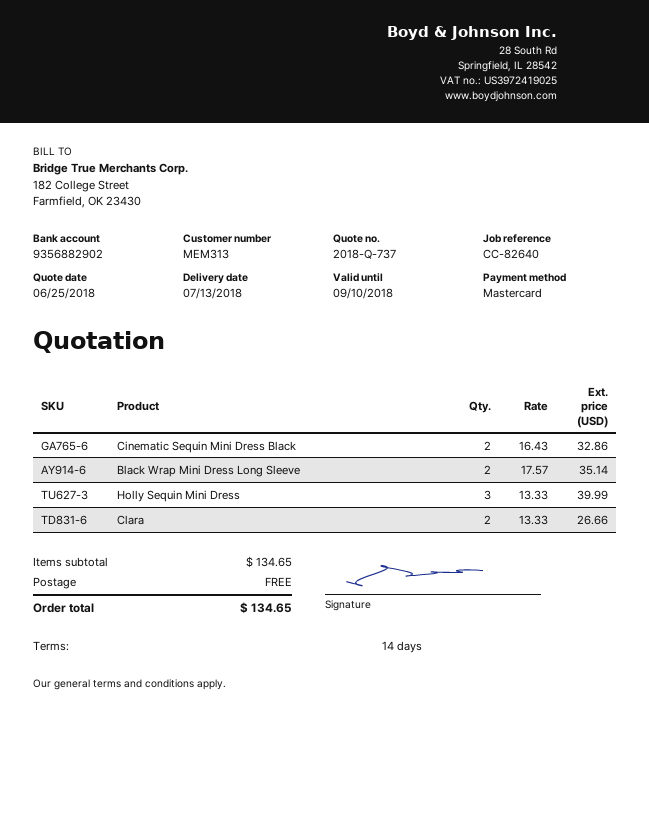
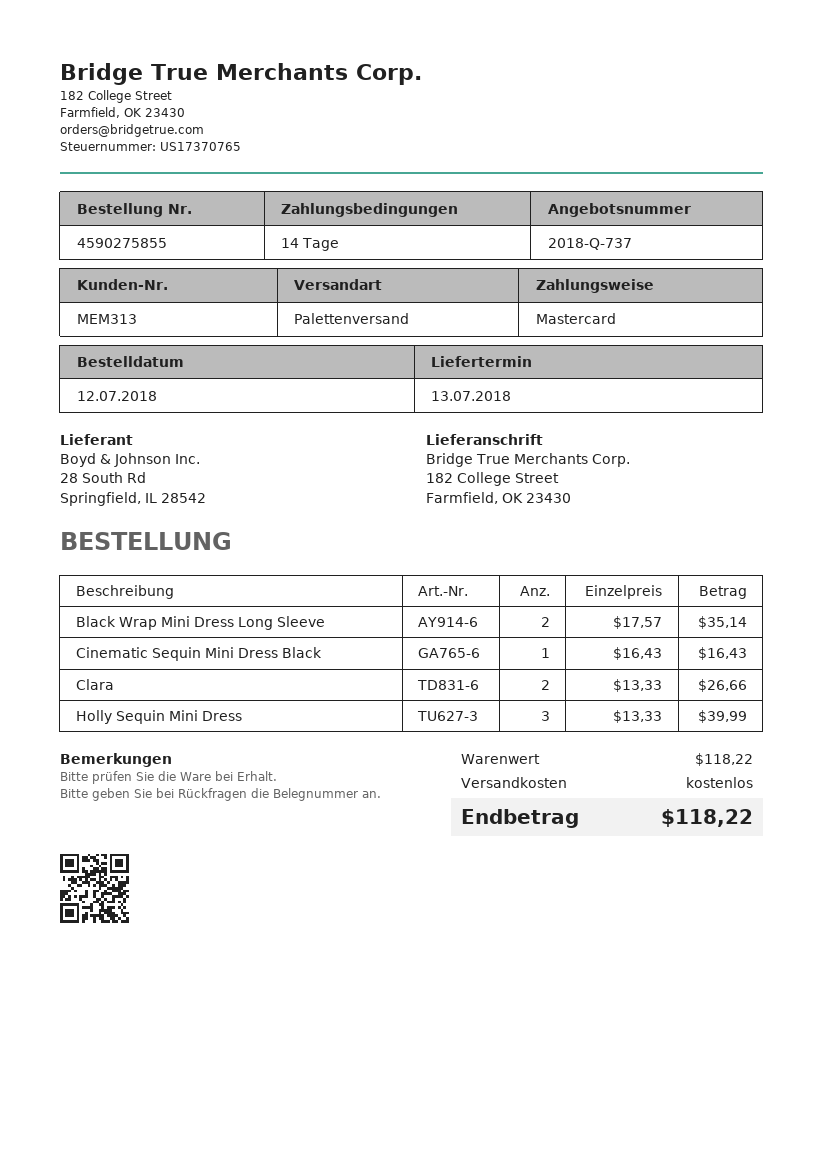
Cinematic Sequin Mini Dress Black: 2 x 16.43 = 32.86 -> 1 x 16.43 = 16.43
subtotal: 134.65 -> 118.22
total: 134.65 -> 118.22

